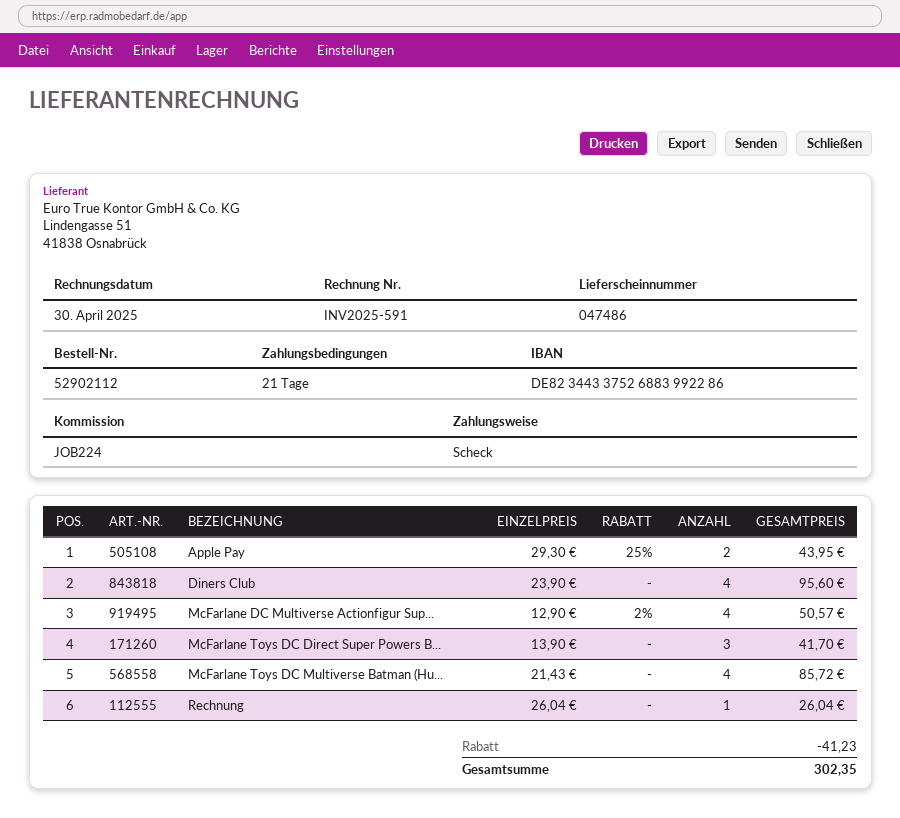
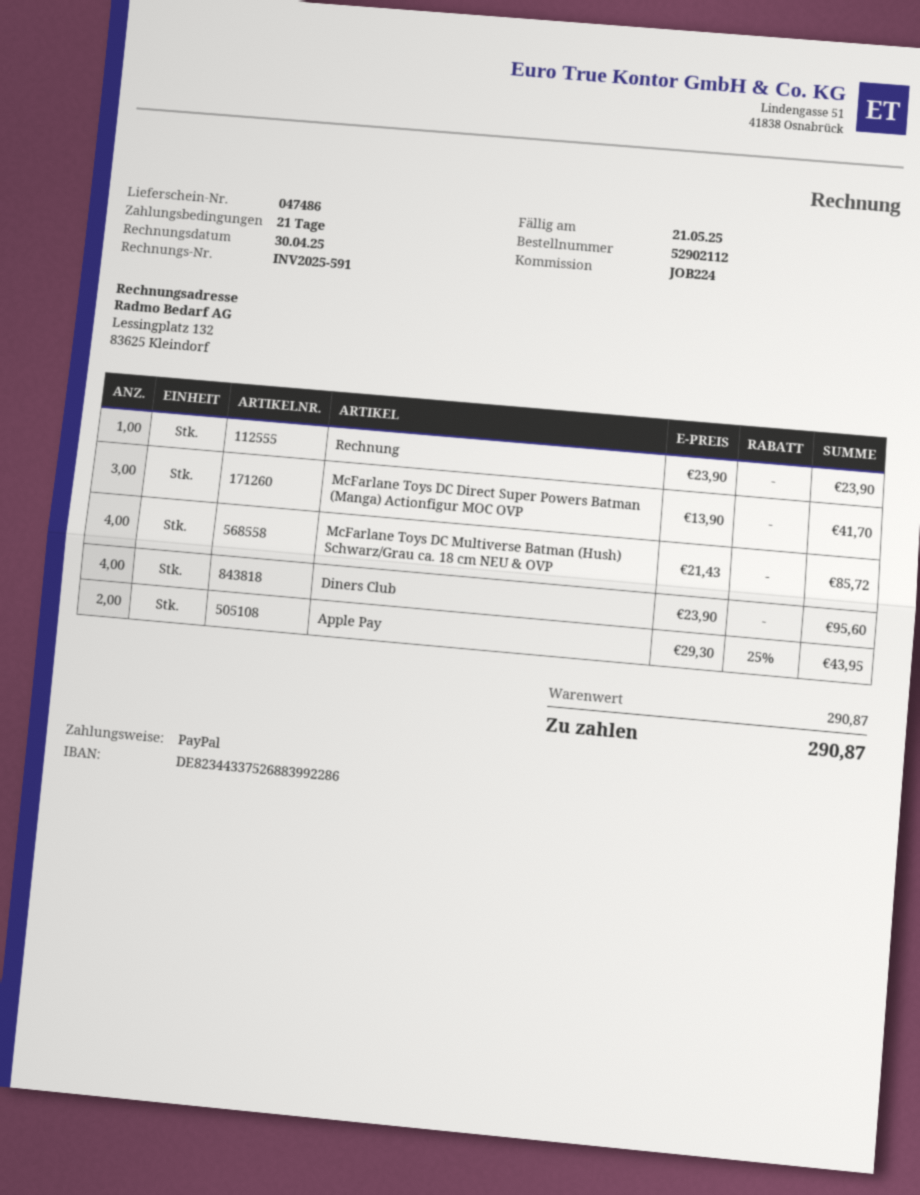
payment method: cheque -> PayPal
McFarlane DC Multiverse Actionfigur Sup...: 4 x 12.90 - 2% = 50.57 -> none
Rechnung: 1 x 26.04 = 26.04 -> 1 x 23.90 = 23.90
discount: 41.23 -> none
total: 302.35 -> 290.87

